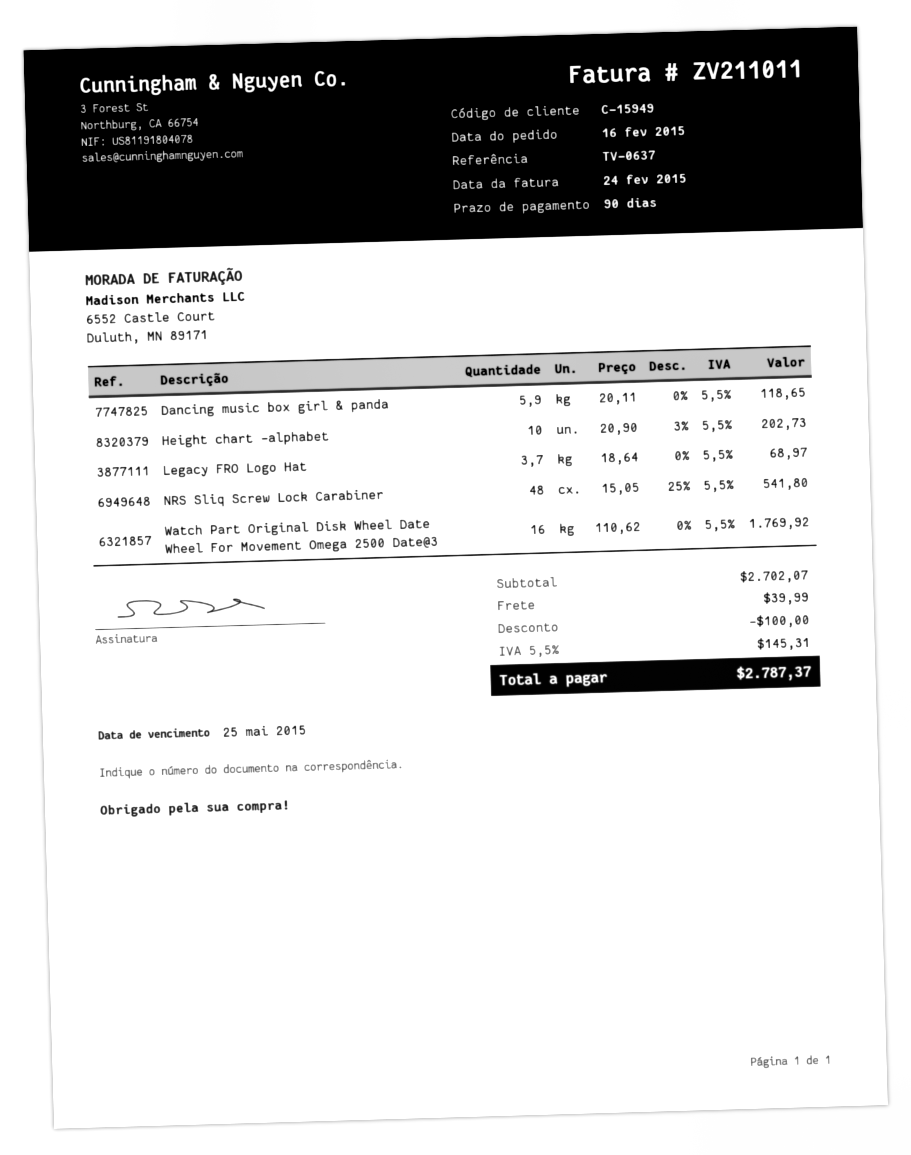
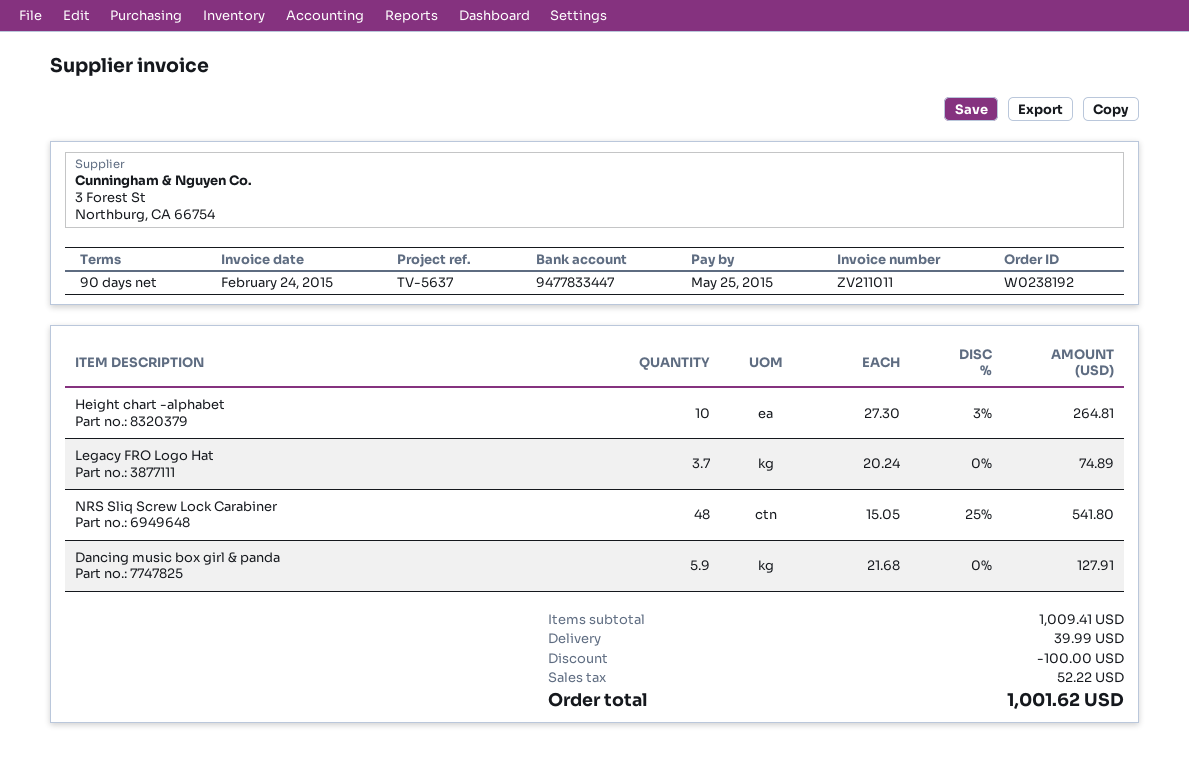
reference: TV-0637 -> TV-5637
Dancing music box girl & panda: 5.9 x 20.11 = 118.65 -> 5.9 x 21.68 = 127.91
Height chart -alphabet: 10 x 20.90 - 3% = 202.73 -> 10 x 27.30 - 3% = 264.81
Legacy FRO Logo Hat: 3.7 x 18.64 = 68.97 -> 3.7 x 20.24 = 74.89
Watch Part Original Disk Wheel Date Wheel For Movement Omega 2500 Date@3: 16 x 110.62 = 1769.92 -> none
subtotal: 2702.07 -> 1009.41
tax: 145.31 -> 52.22
total: 2787.37 -> 1001.62

